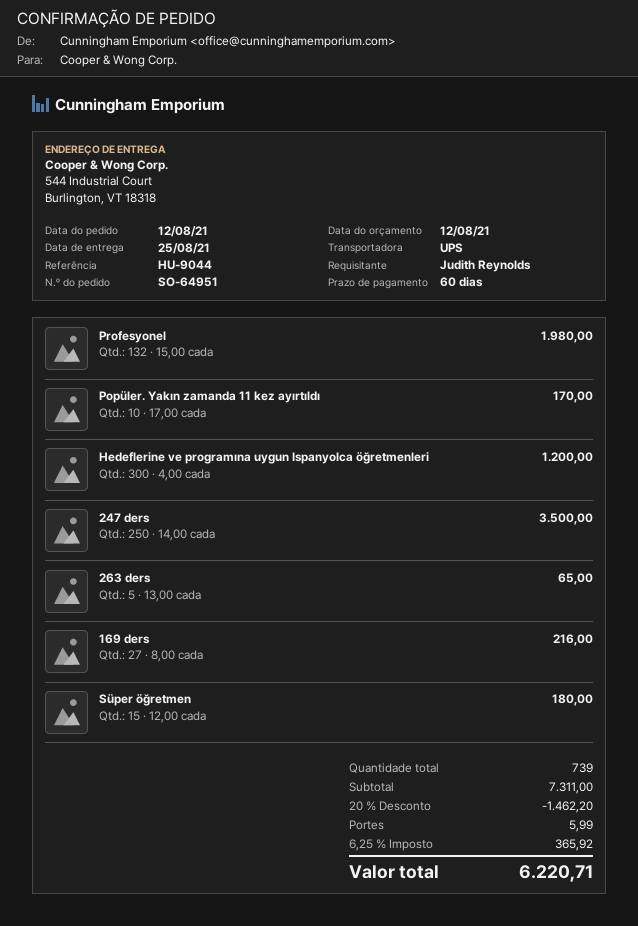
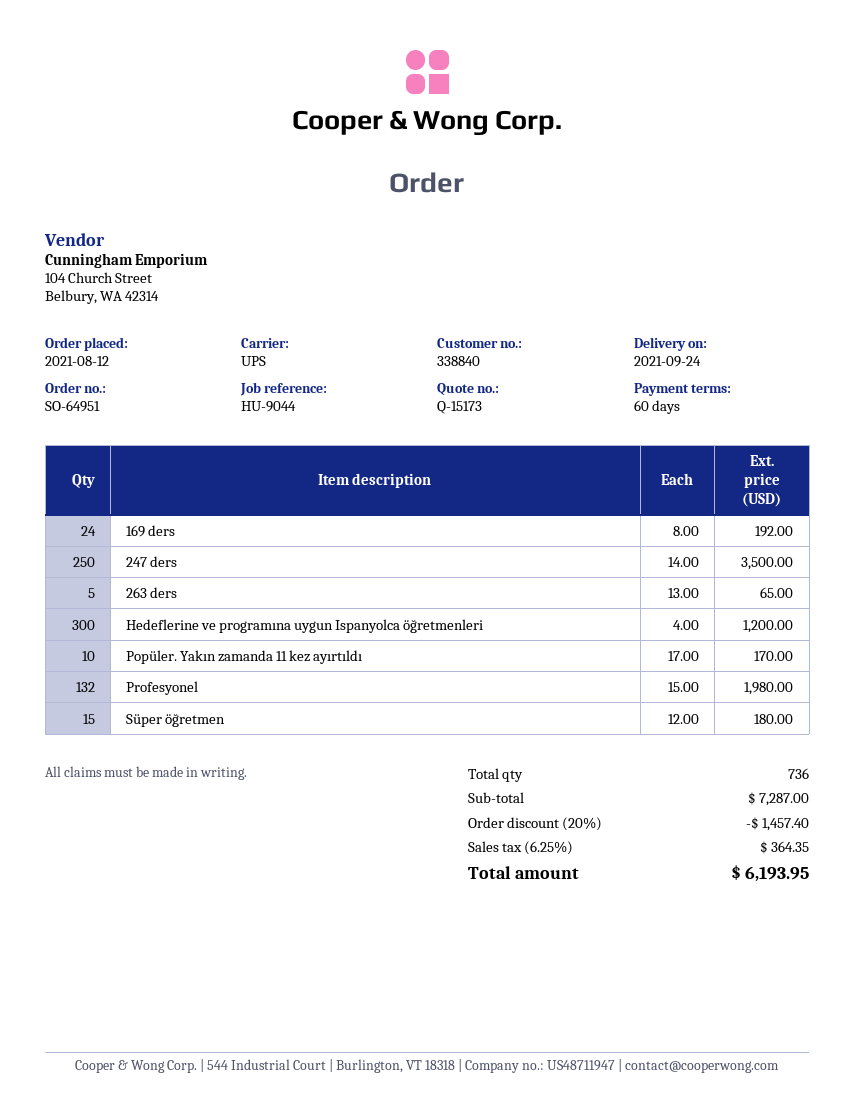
delivery date: 2021-08-25 -> 2021-09-24
169 ders: 27 x 8.00 = 216.00 -> 24 x 8.00 = 192.00
total quantity: 739 -> 736
subtotal: 7311.00 -> 7287.00
discount: 20% = 1462.20 -> 20% = 1457.40
shipping: 5.99 -> none
tax: 6.25% = 365.92 -> 6.25% = 364.35
total: 6220.71 -> 6193.95

